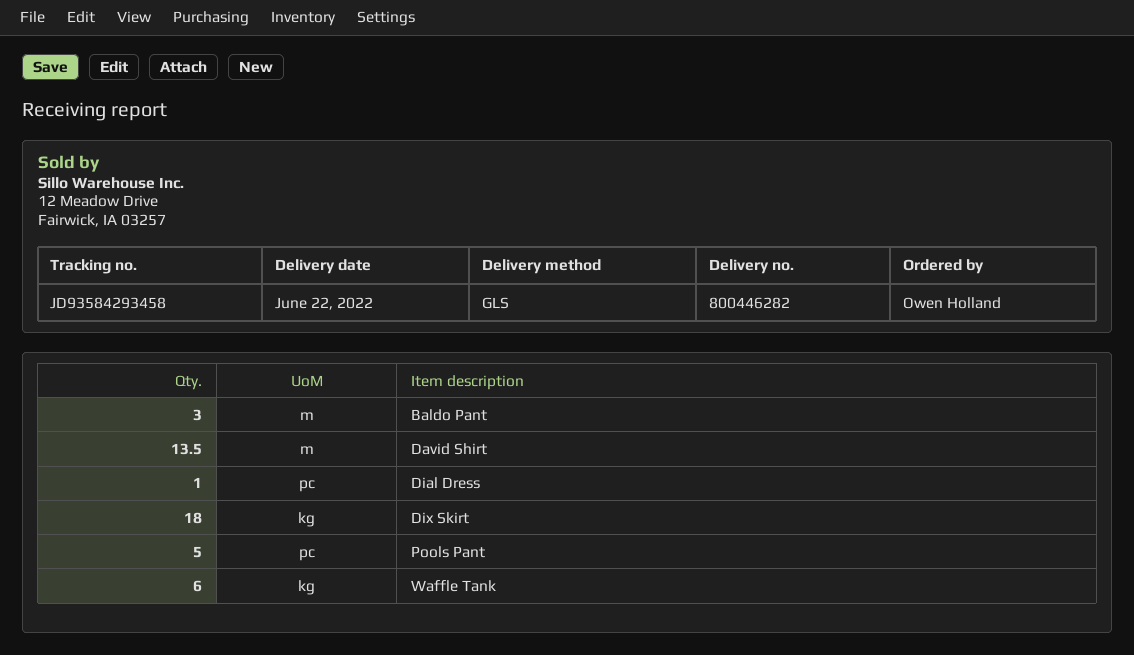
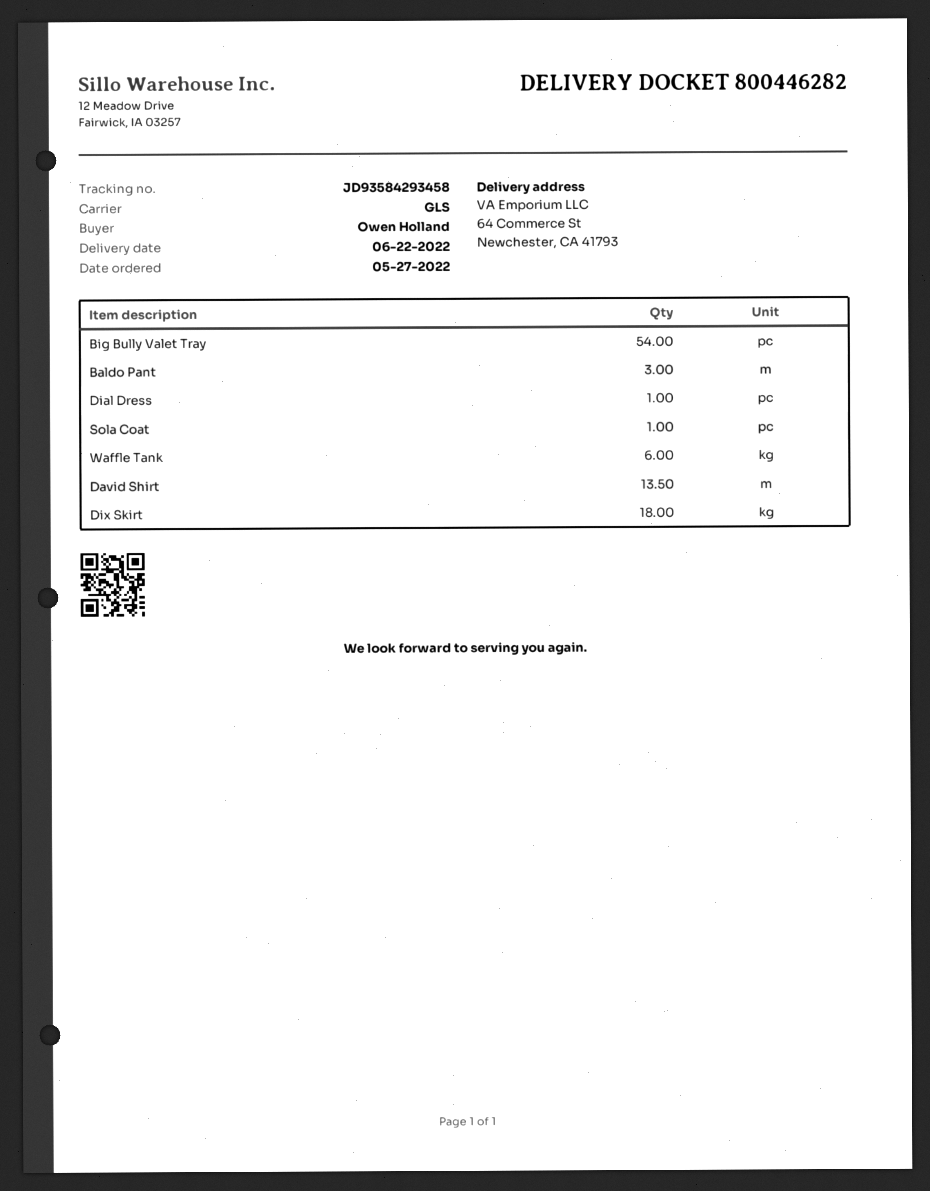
Pools Pant: 5 -> none
Big Bully Valet Tray: none -> 54
Sola Coat: none -> 1

